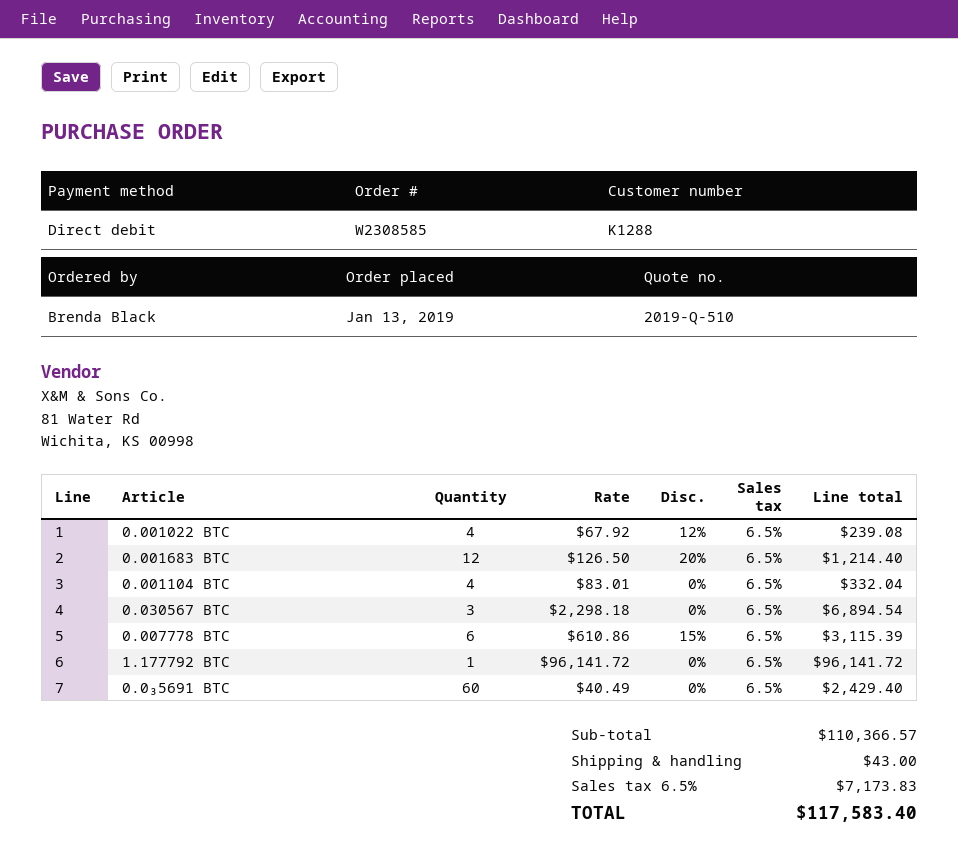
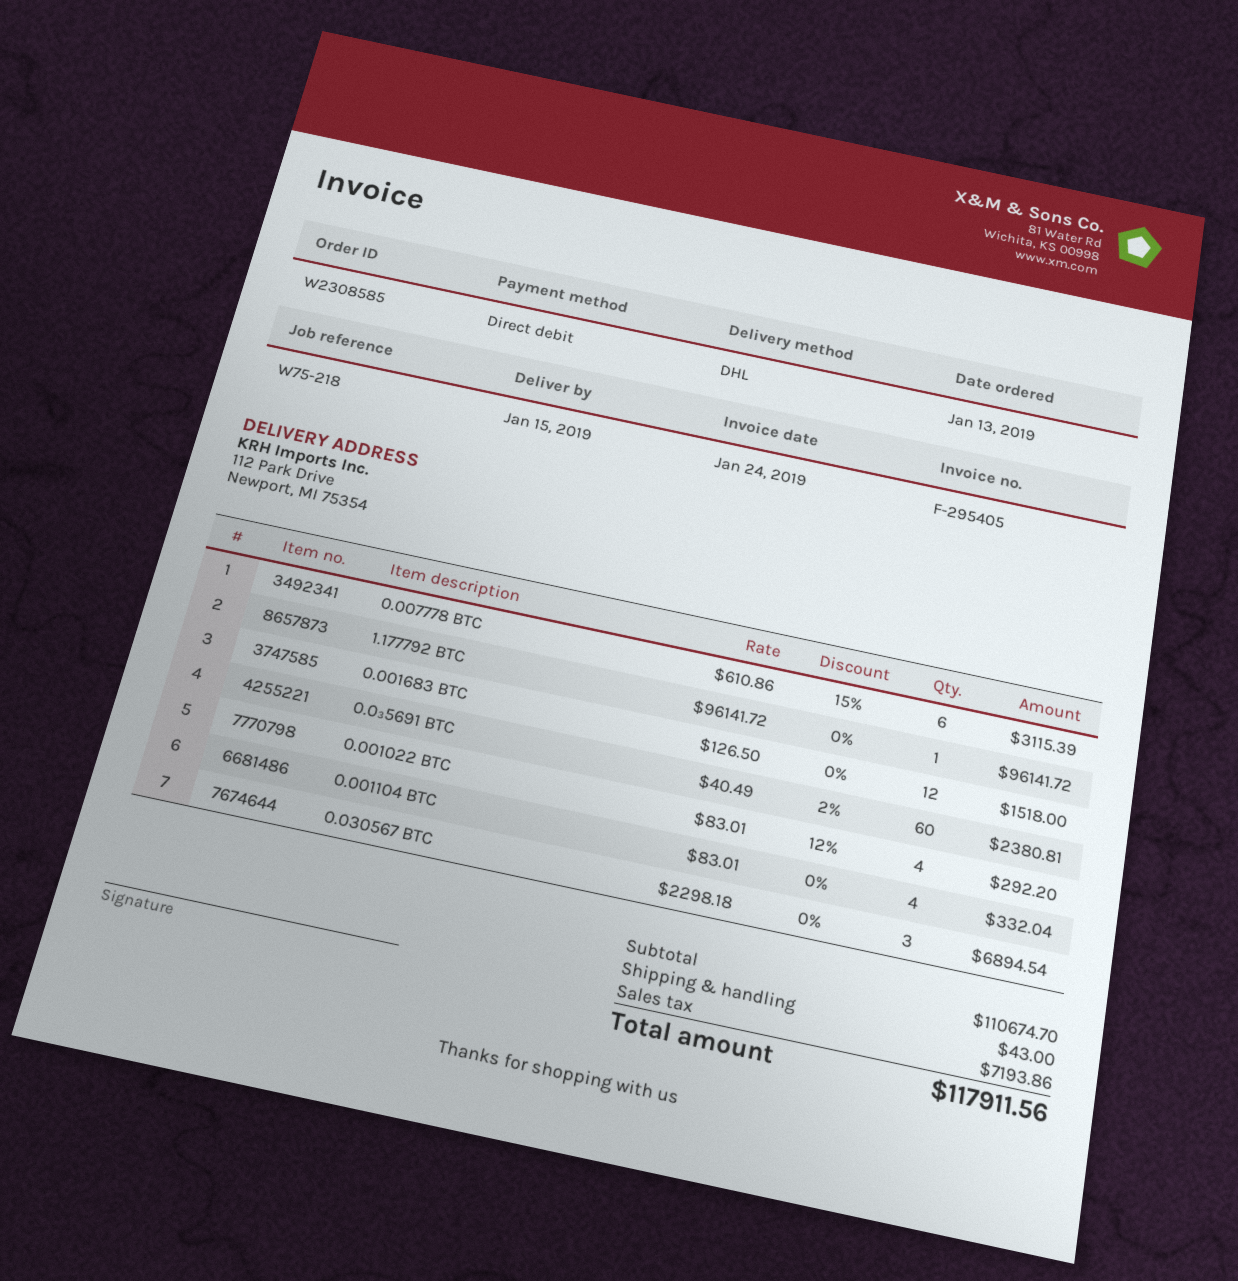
0.001022 BTC: 4 x 67.92 - 12% = 239.08 -> 4 x 83.01 - 12% = 292.20
0.001683 BTC: 12 x 126.50 - 20% = 1214.40 -> 12 x 126.50 = 1518.00
0.0₃5691 BTC: 60 x 40.49 = 2429.40 -> 60 x 40.49 - 2% = 2380.81
subtotal: 110366.57 -> 110674.70
tax: 7173.83 -> 7193.86
total: 117583.40 -> 117911.56

